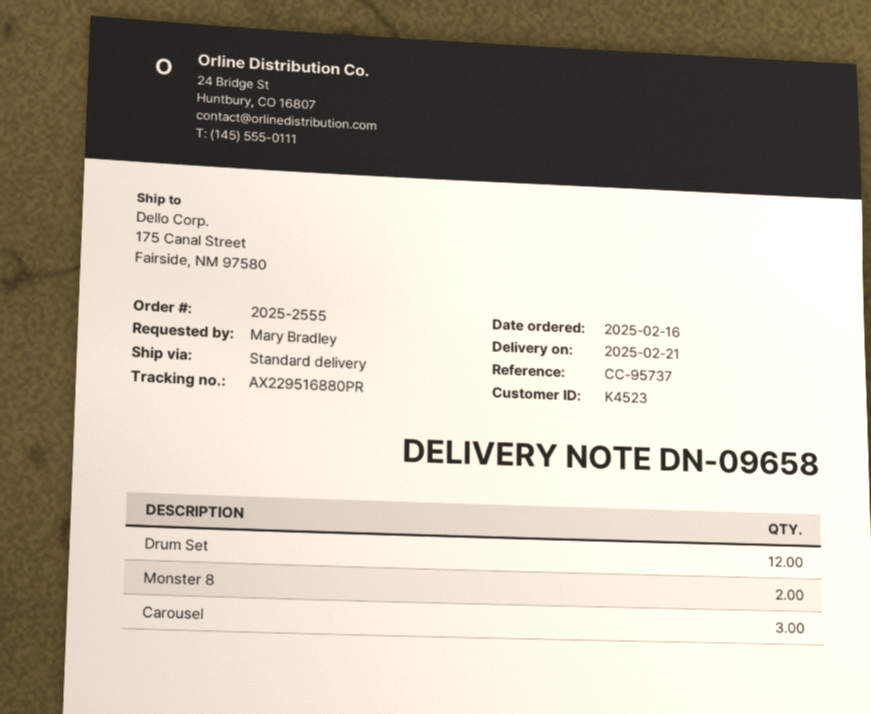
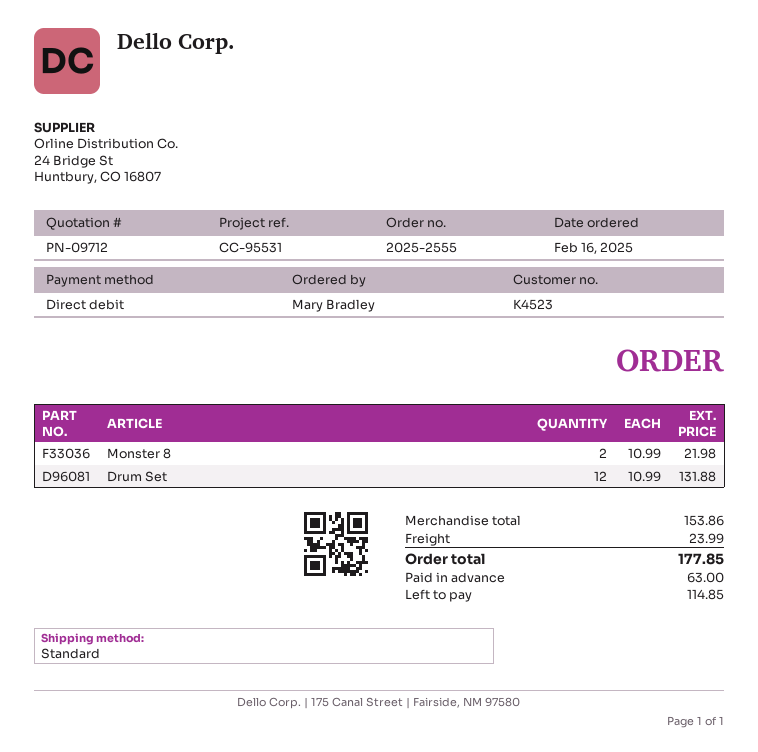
reference: CC-95737 -> CC-95531
Carousel: 3 -> none

